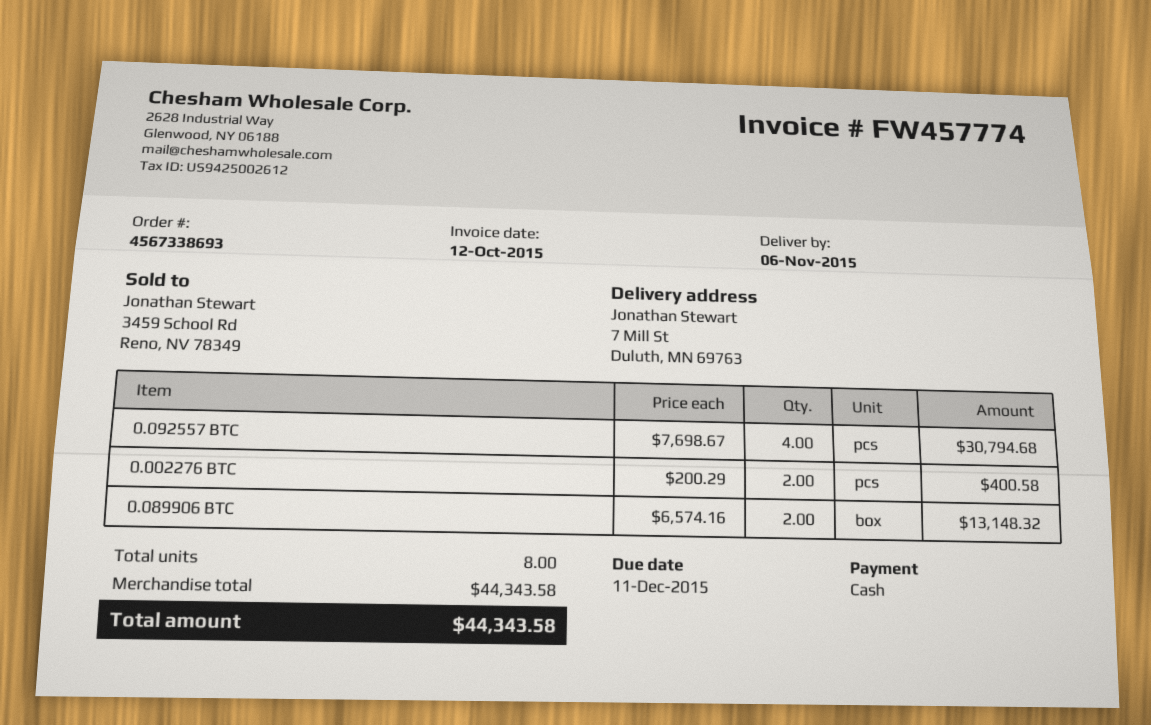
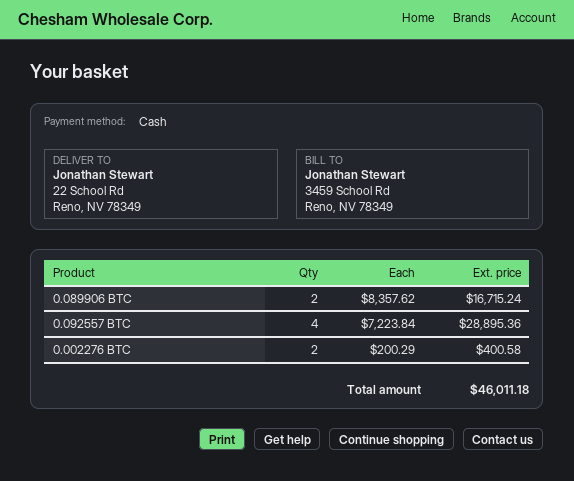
ship to: 7 Mill St, Duluth, MN 69763 -> 22 School Rd, Reno, NV 78349
0.092557 BTC: 4 x 7698.67 = 30794.68 -> 4 x 7223.84 = 28895.36
0.089906 BTC: 2 x 6574.16 = 13148.32 -> 2 x 8357.62 = 16715.24
total: 44343.58 -> 46011.18

